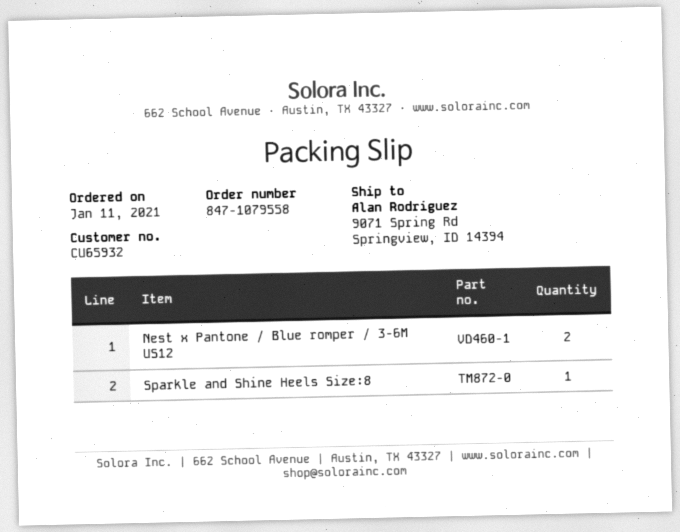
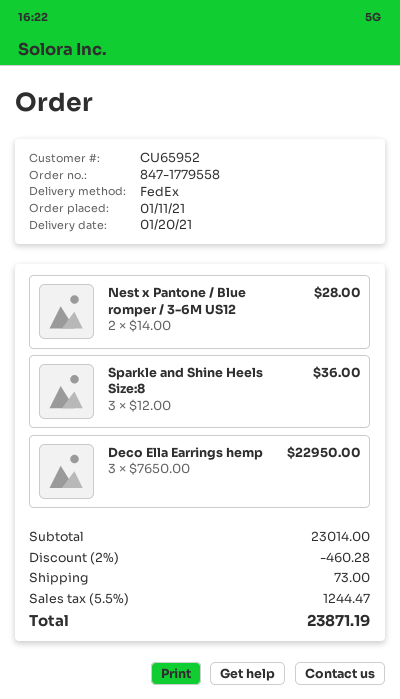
order number: 847-1079558 -> 847-1779558
customer number: CU65932 -> CU65952
Sparkle and Shine Heels Size:8: 1 -> 3
Deco Ella Earrings hemp: none -> 3

